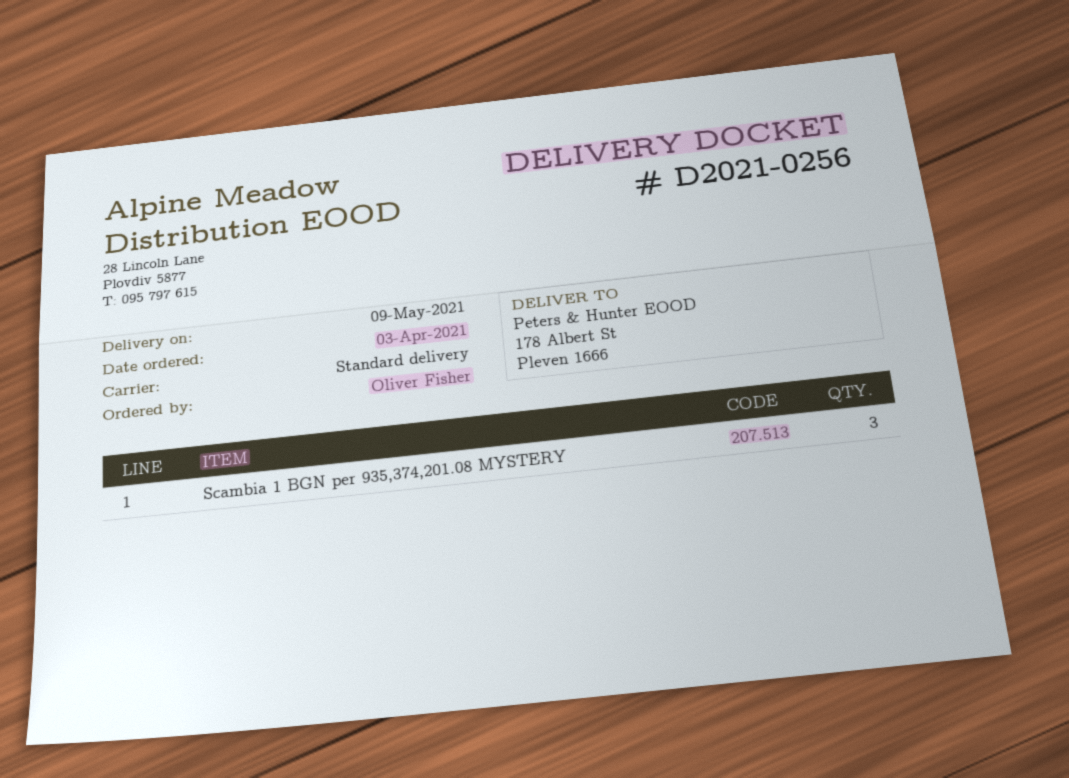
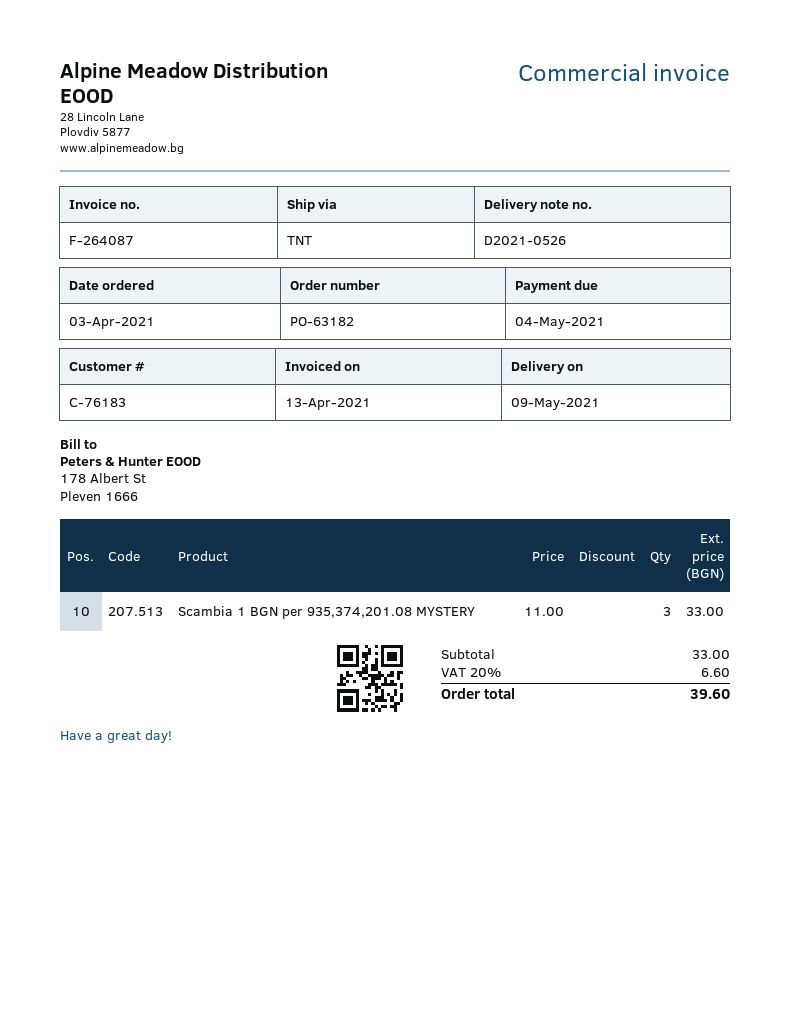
delivery note number: D2021-0256 -> D2021-0526
shipping method: standard -> TNT

